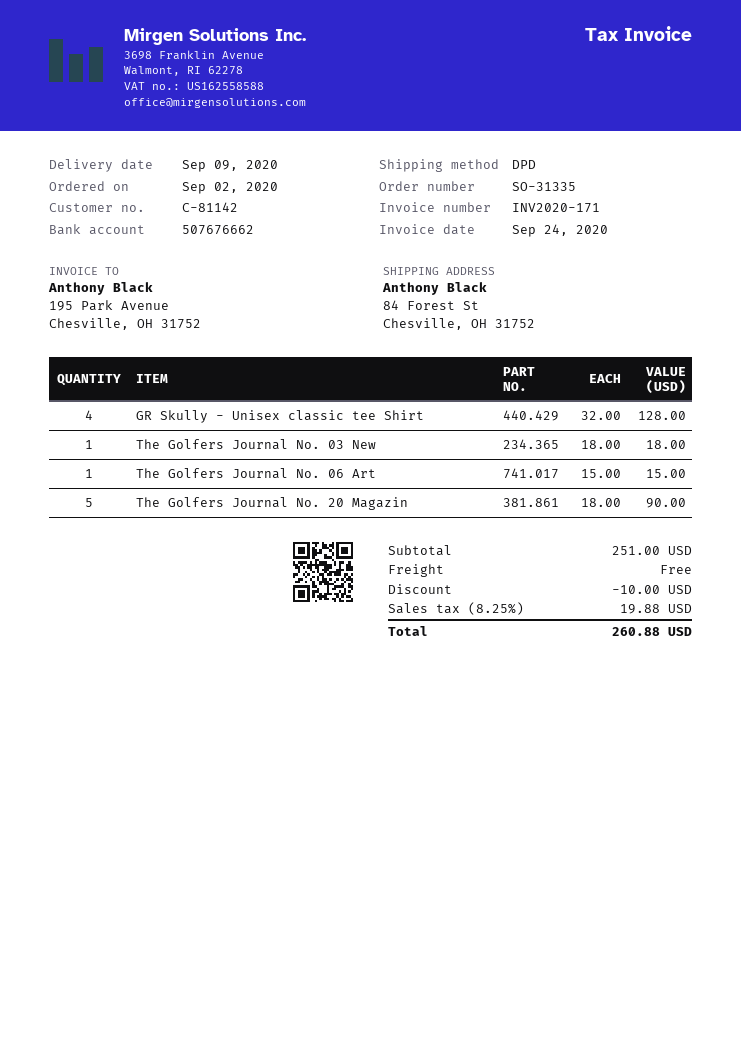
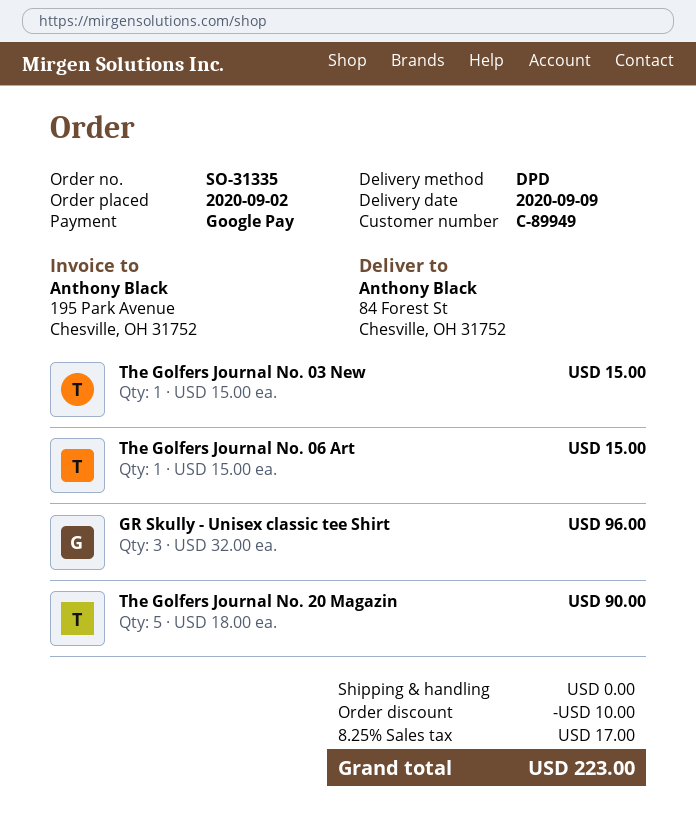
customer number: C-81142 -> C-89949
GR Skully - Unisex classic tee Shirt: 4 x 32.00 = 128.00 -> 3 x 32.00 = 96.00
The Golfers Journal No. 03 New: 1 x 18.00 = 18.00 -> 1 x 15.00 = 15.00
tax: 8.25% = 19.88 -> 8.25% = 17.00
total: 260.88 -> 223.00

